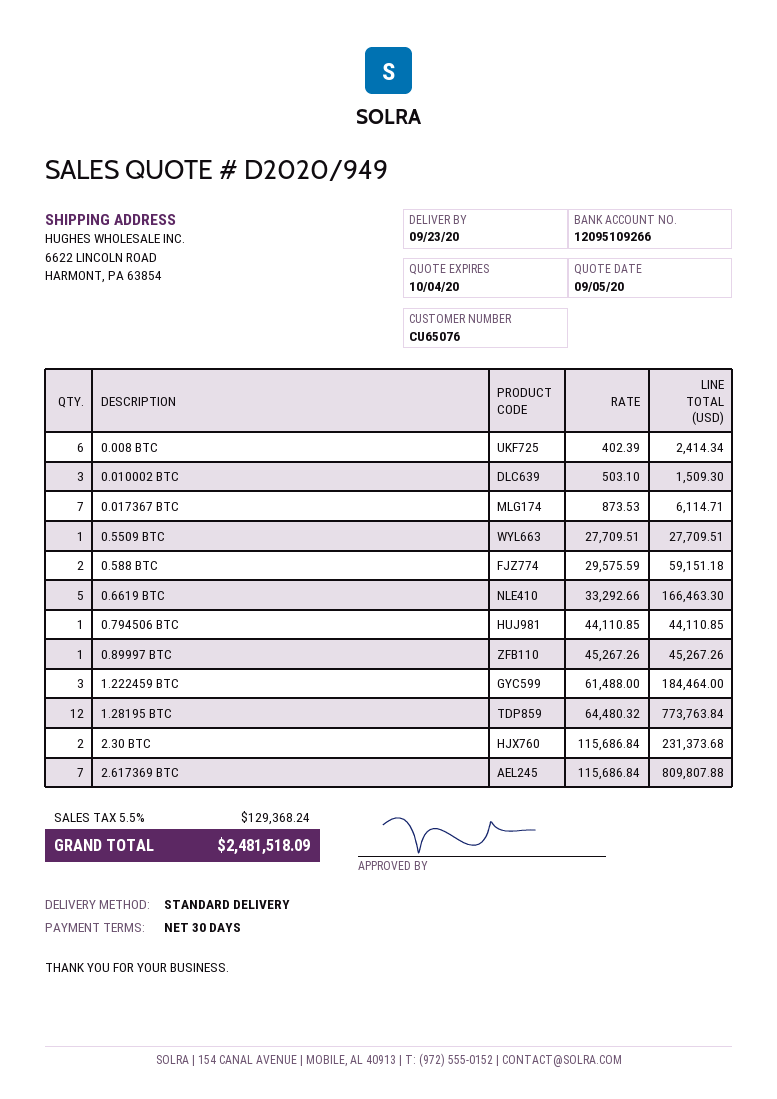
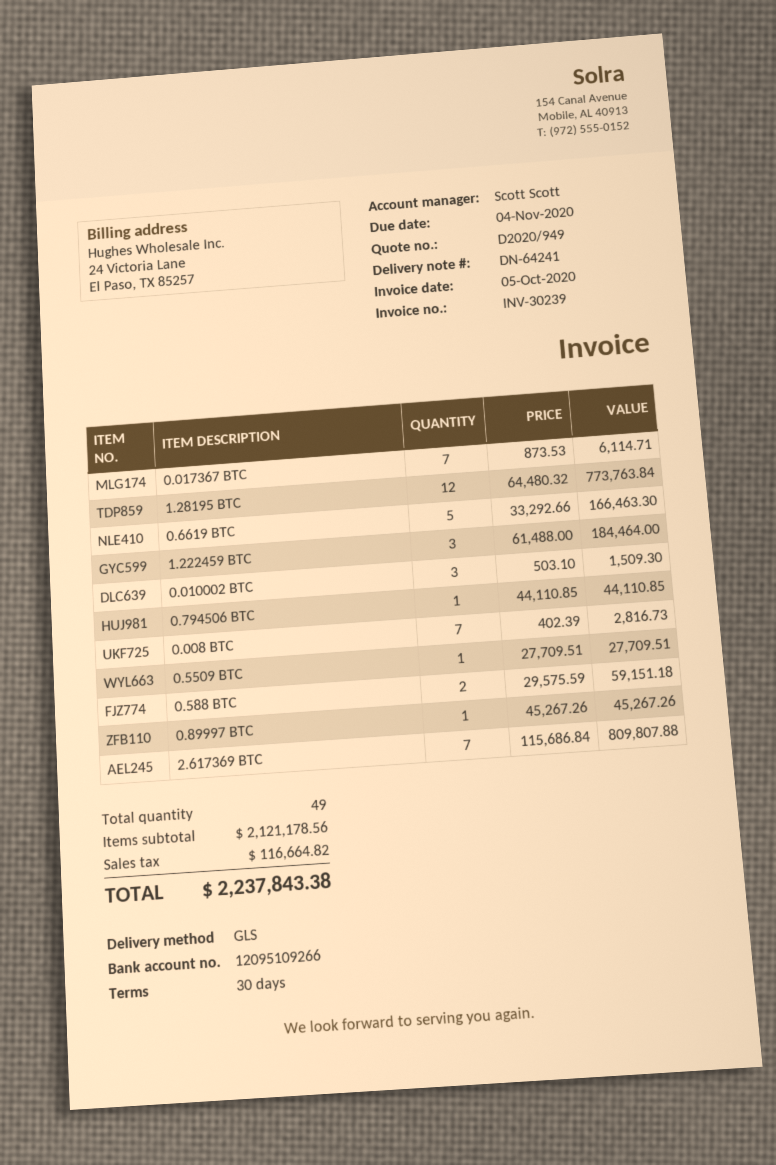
shipping method: standard -> GLS
0.008 BTC: 6 x 402.39 = 2414.34 -> 7 x 402.39 = 2816.73
2.30 BTC: 2 x 115686.84 = 231373.68 -> none
tax: 129368.24 -> 116664.82
total: 2481518.09 -> 2237843.38

